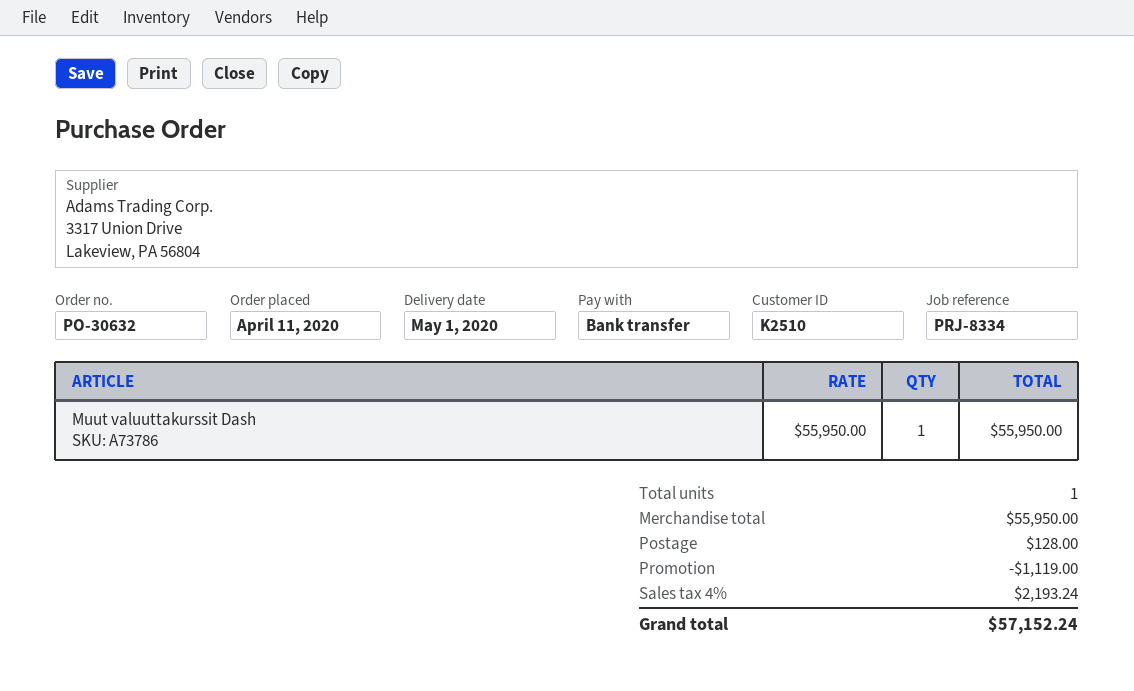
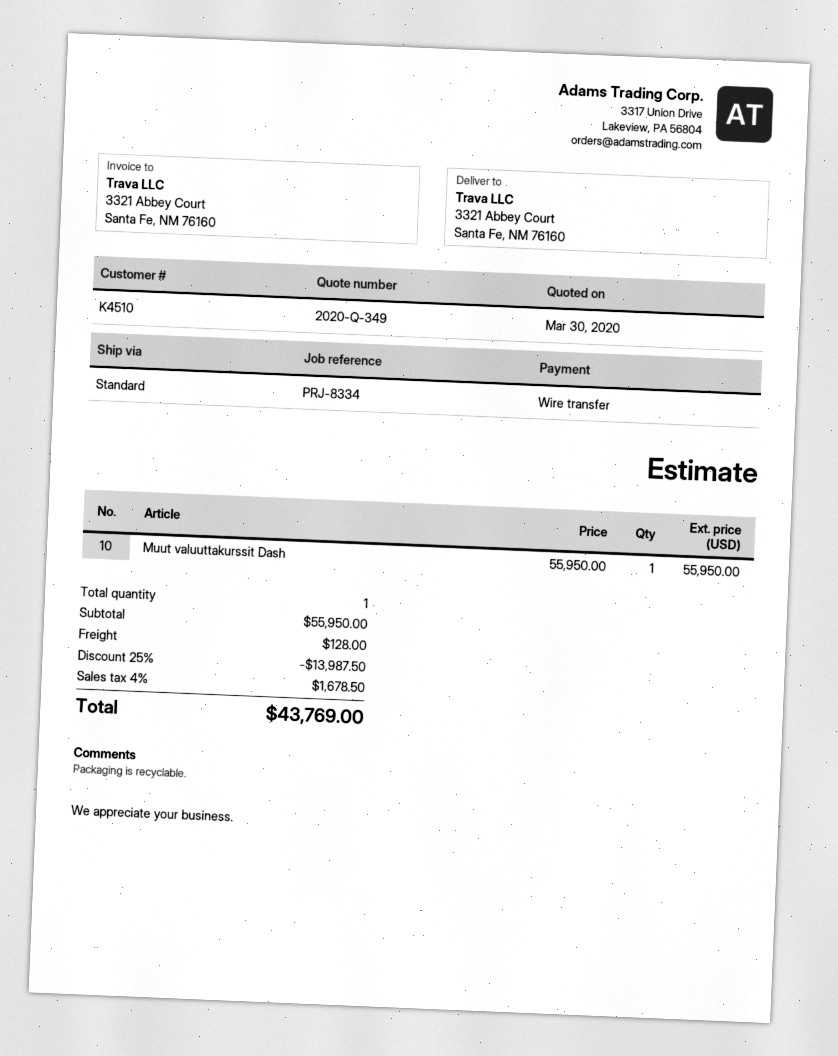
customer number: K2510 -> K4510
discount: 1119.00 -> 13987.50
tax: 4% = 2193.24 -> 4% = 1678.50
total: 57152.24 -> 43769.00

